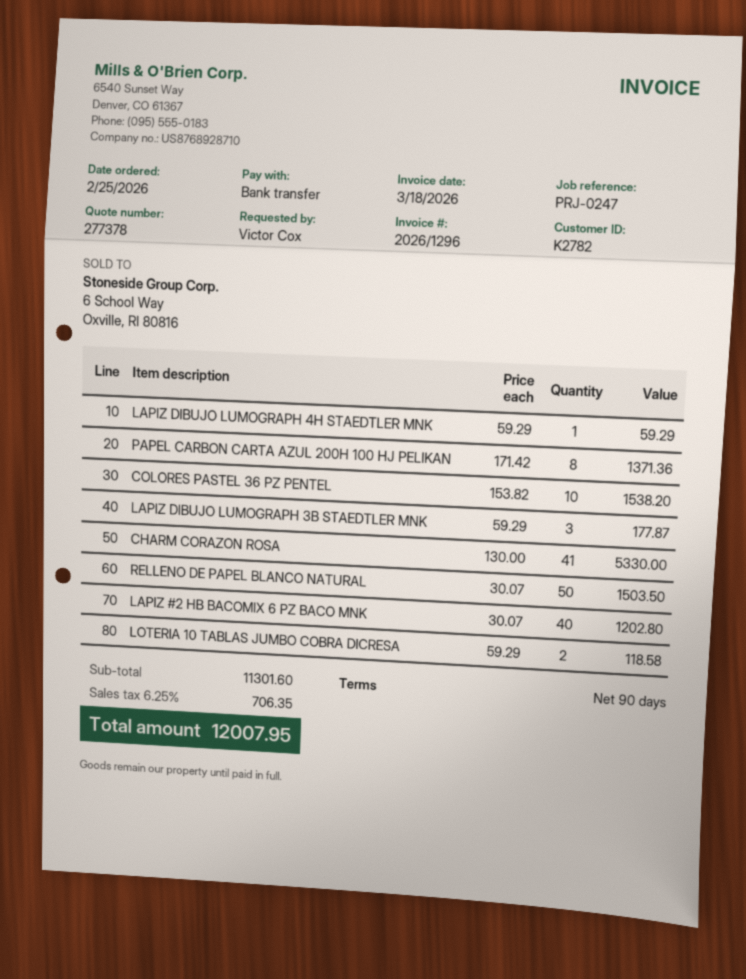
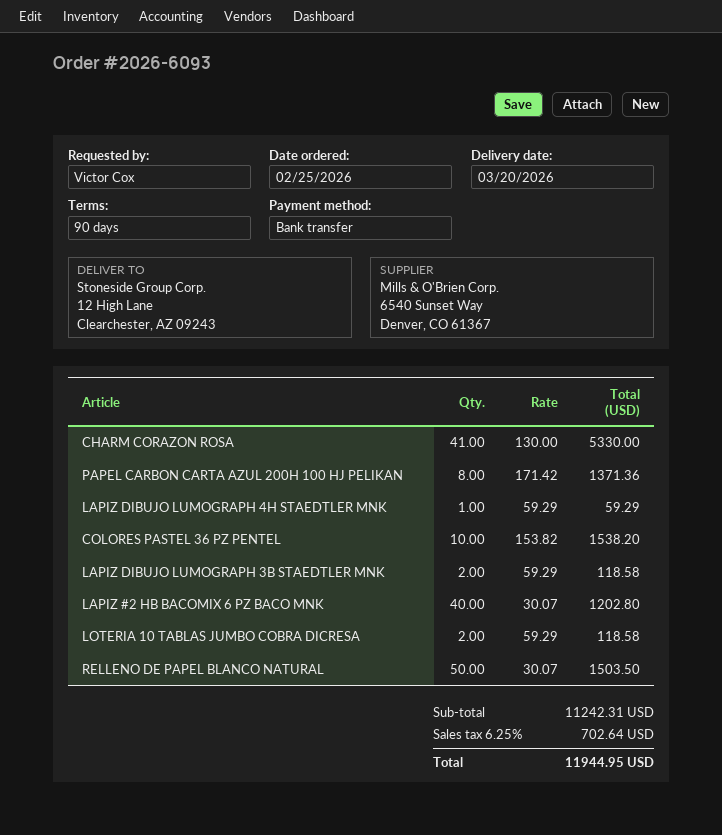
LAPIZ DIBUJO LUMOGRAPH 3B STAEDTLER MNK: 3 x 59.29 = 177.87 -> 2 x 59.29 = 118.58
subtotal: 11301.60 -> 11242.31
tax: 6.25% = 706.35 -> 6.25% = 702.64
total: 12007.95 -> 11944.95

